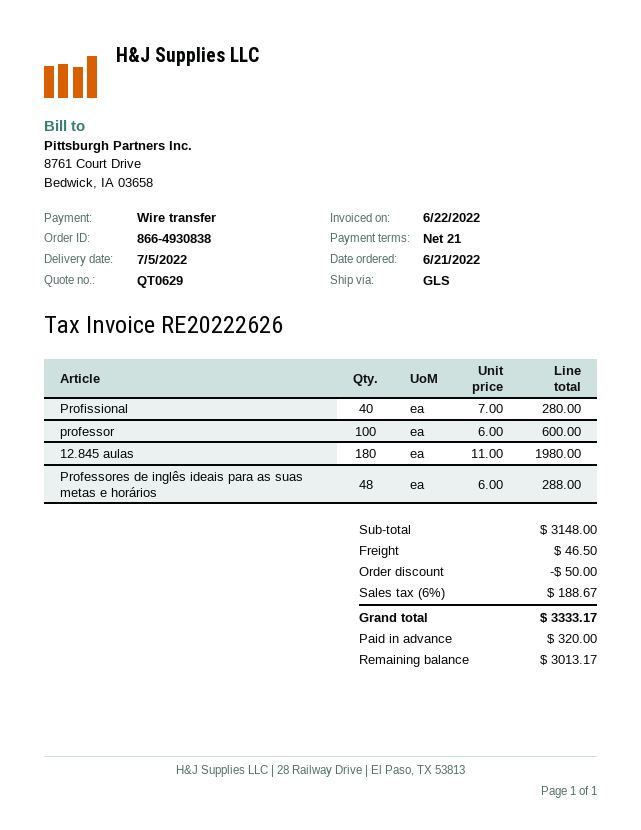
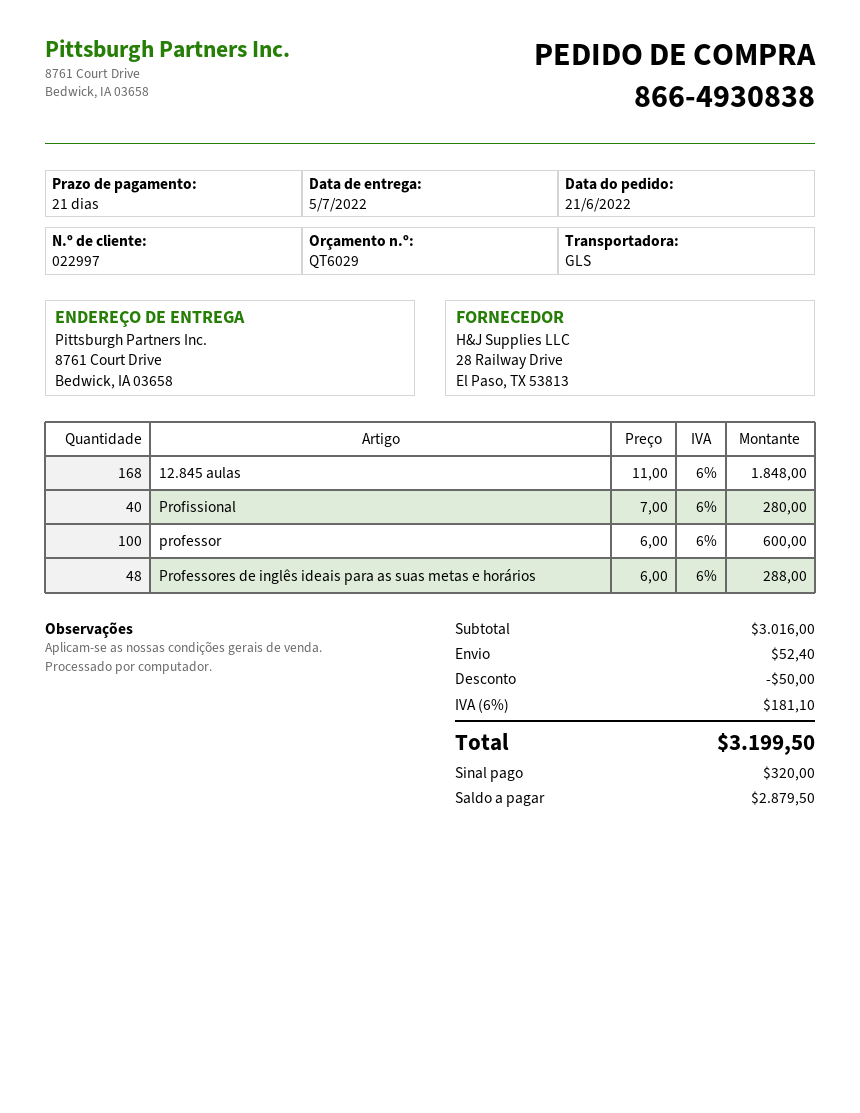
quote number: QT0629 -> QT6029
12.845 aulas: 180 x 11.00 = 1980.00 -> 168 x 11.00 = 1848.00
subtotal: 3148.00 -> 3016.00
shipping: 46.50 -> 52.40
tax: 6% = 188.67 -> 6% = 181.10
total: 3333.17 -> 3199.50
balance: 3013.17 -> 2879.50

